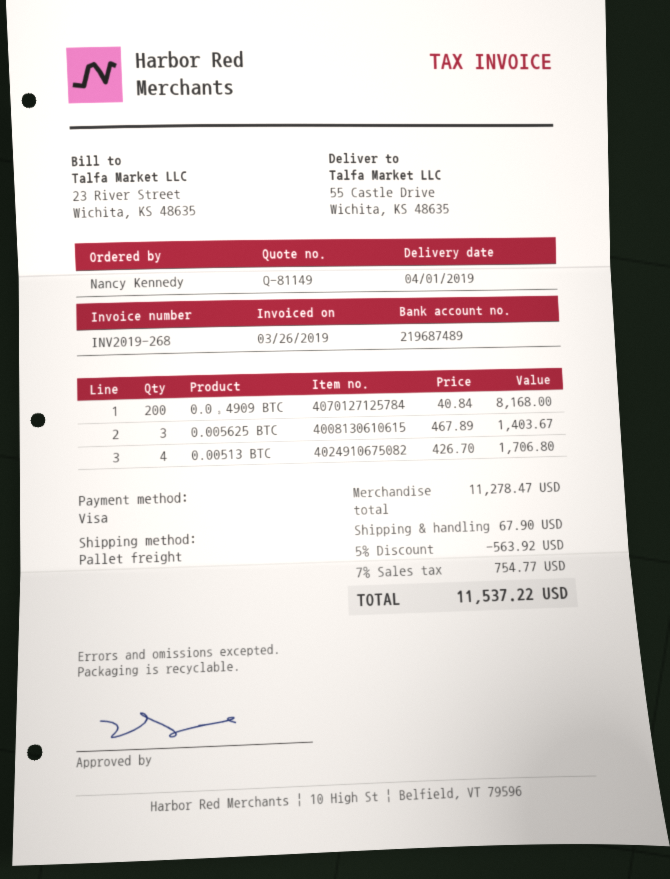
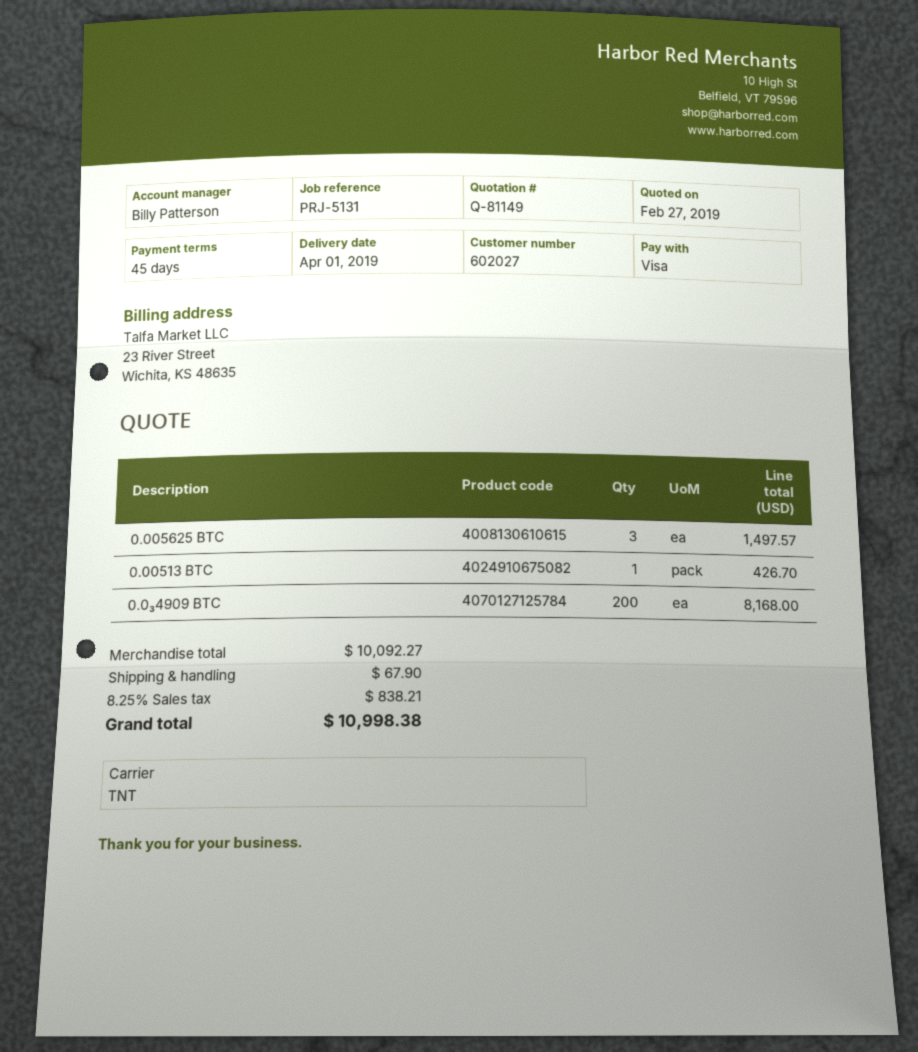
shipping method: pallet freight -> TNT
0.005625 BTC: 3 for 1403.67 -> 3 for 1497.57
0.00513 BTC: 4 for 1706.80 -> 1 for 426.70
subtotal: 11278.47 -> 10092.27
discount: 5% = 563.92 -> none
tax: 7% = 754.77 -> 8.25% = 838.21
total: 11537.22 -> 10998.38

